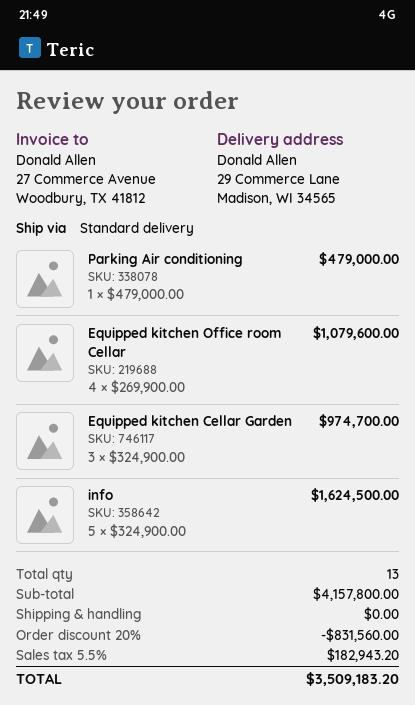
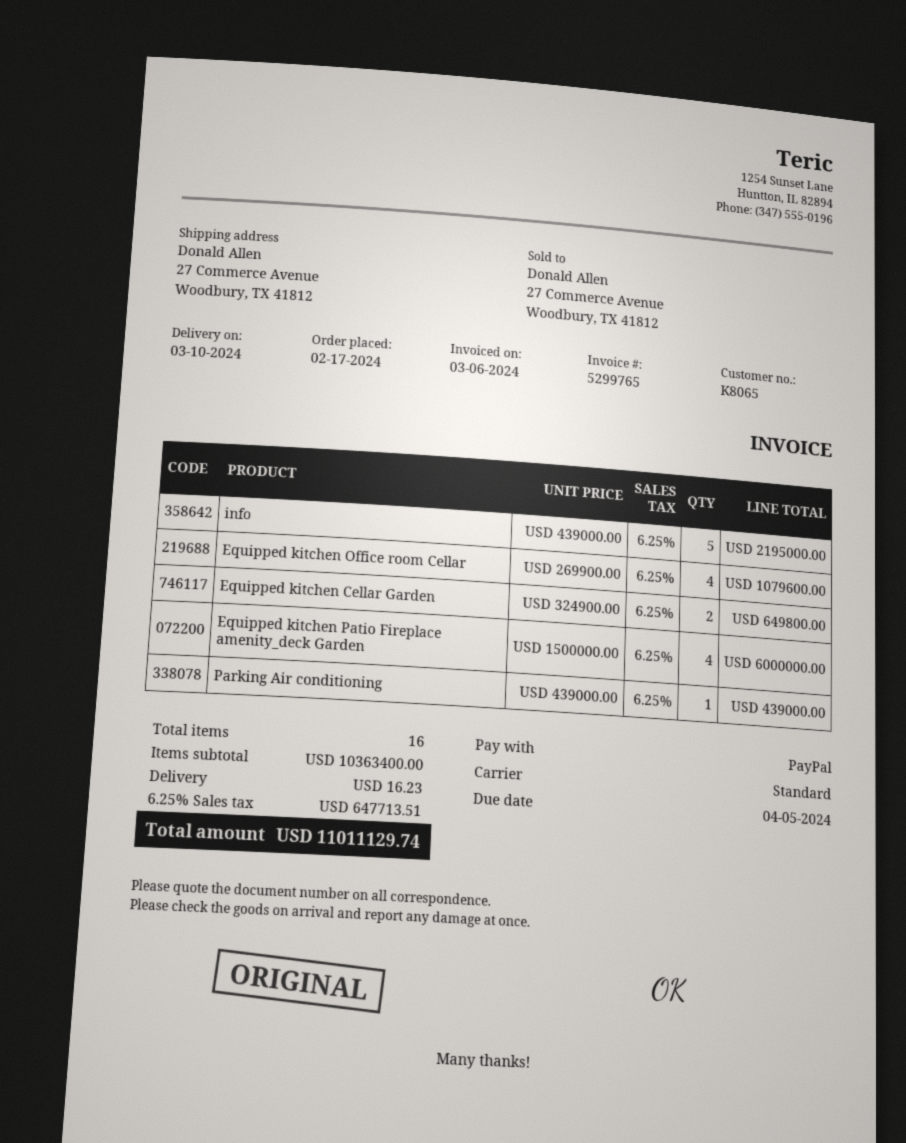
ship to: 29 Commerce Lane, Madison, WI 34565 -> 27 Commerce Avenue, Woodbury, TX 41812
Parking Air conditioning: 1 x 479000.00 = 479000.00 -> 1 x 439000.00 = 439000.00
Equipped kitchen Cellar Garden: 3 x 324900.00 = 974700.00 -> 2 x 324900.00 = 649800.00
info: 5 x 324900.00 = 1624500.00 -> 5 x 439000.00 = 2195000.00
Equipped kitchen Patio Fireplace amenity_deck Garden: none -> 4 x 1500000.00 = 6000000.00
total quantity: 13 -> 16
subtotal: 4157800.00 -> 10363400.00
discount: 20% = 831560.00 -> none
shipping: 0.00 -> 16.23
tax: 5.5% = 182943.20 -> 6.25% = 647713.51
total: 3509183.20 -> 11011129.74

